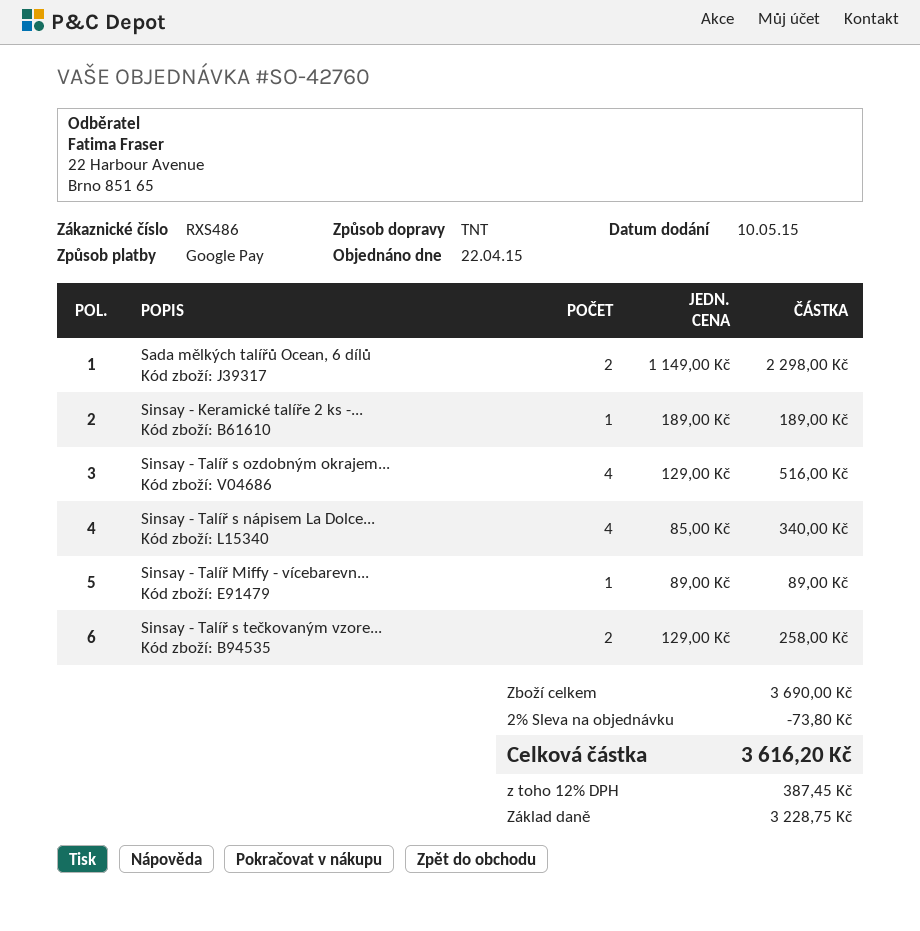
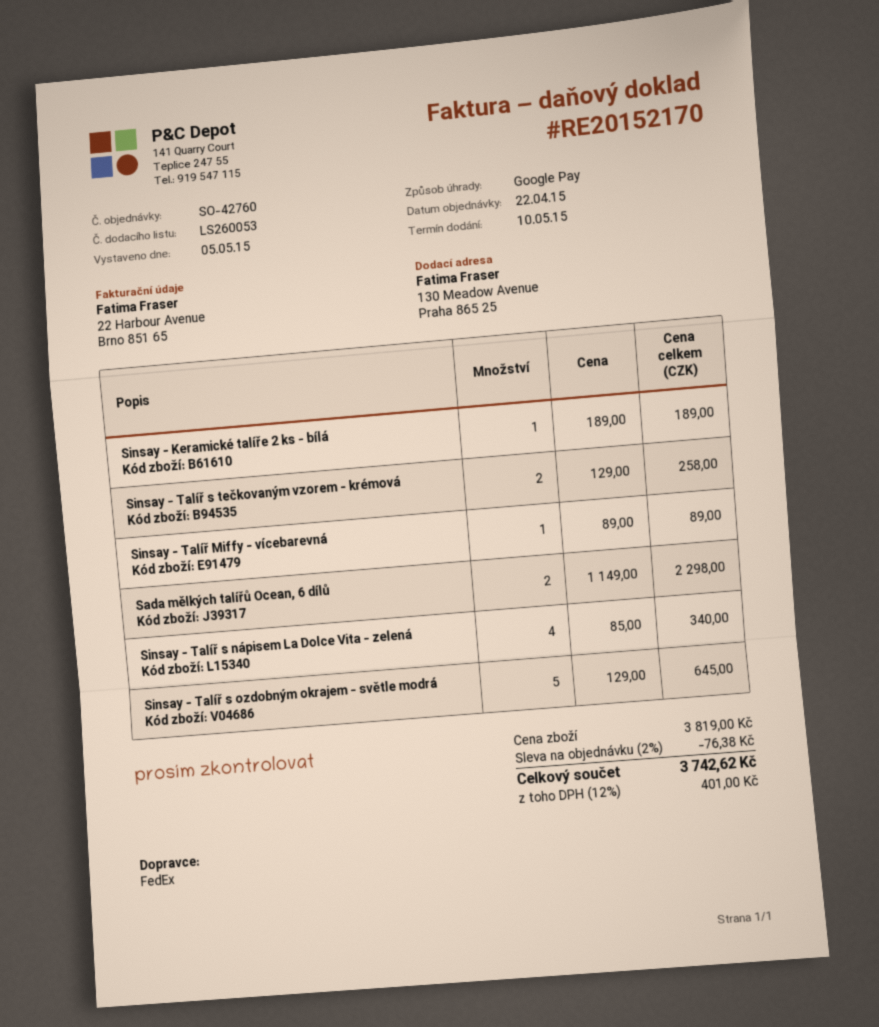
shipping method: TNT -> FedEx
Sinsay - Talíř s ozdobným okrajem...: 4 x 129.00 = 516.00 -> 5 x 129.00 = 645.00
subtotal: 3690.00 -> 3819.00
discount: 2% = 73.80 -> 2% = 76.38
tax: 12% = 387.45 -> 12% = 401.00
total: 3616.20 -> 3742.62

